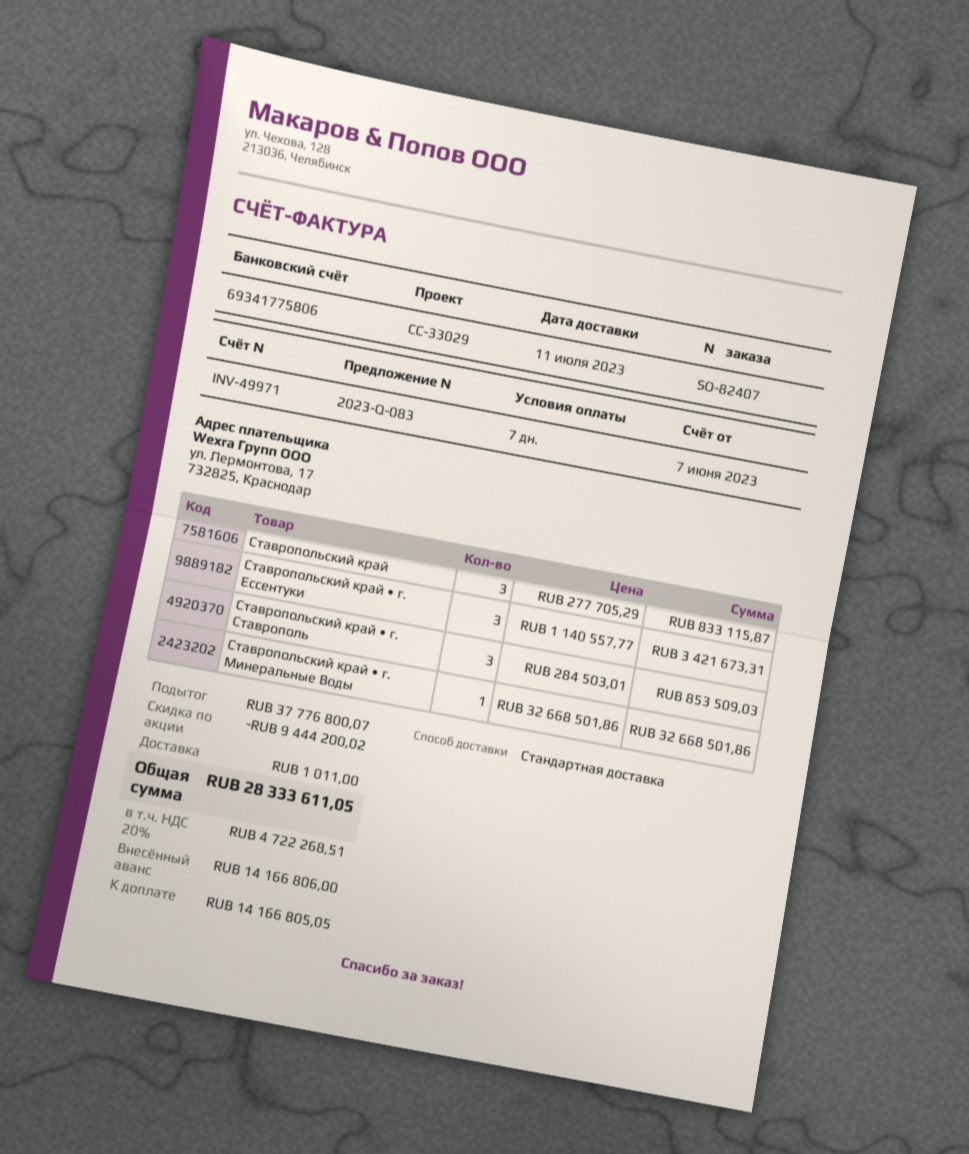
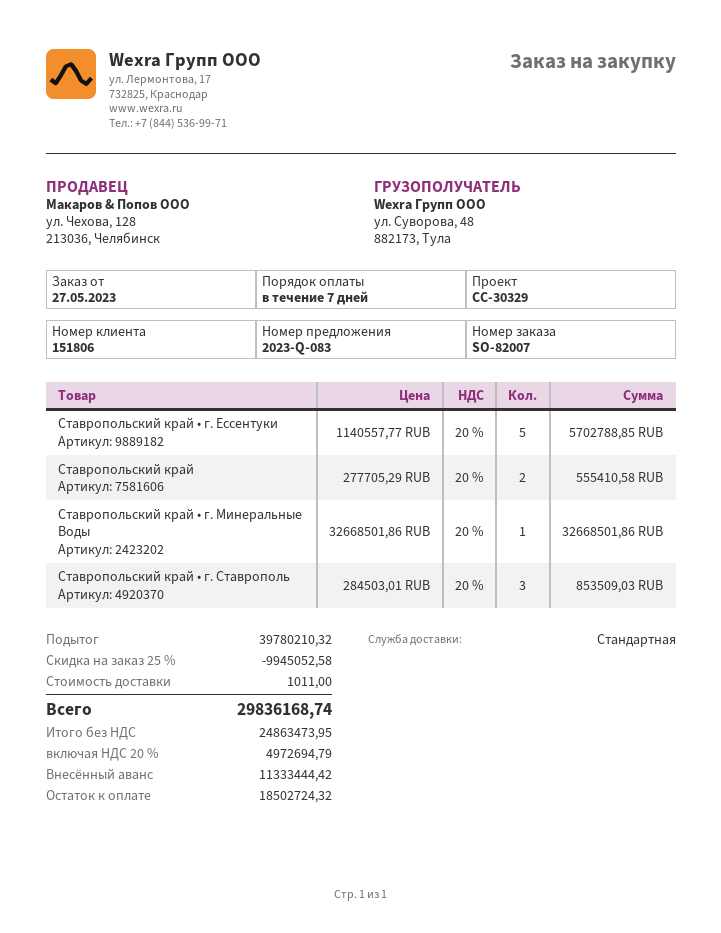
order number: SO-82407 -> SO-82007
reference: CC-33029 -> CC-30329
Ставропольский край: 3 x 277705.29 = 833115.87 -> 2 x 277705.29 = 555410.58
Ставропольский край • г. Ессентуки: 3 x 1140557.77 = 3421673.31 -> 5 x 1140557.77 = 5702788.85
subtotal: 37776800.07 -> 39780210.32
discount: 9444200.02 -> 9945052.58
tax: 20% = 4722268.51 -> 20% = 4972694.79
total: 28333611.05 -> 29836168.74
deposit: 14166806.00 -> 11333444.42
balance: 14166805.05 -> 18502724.32

